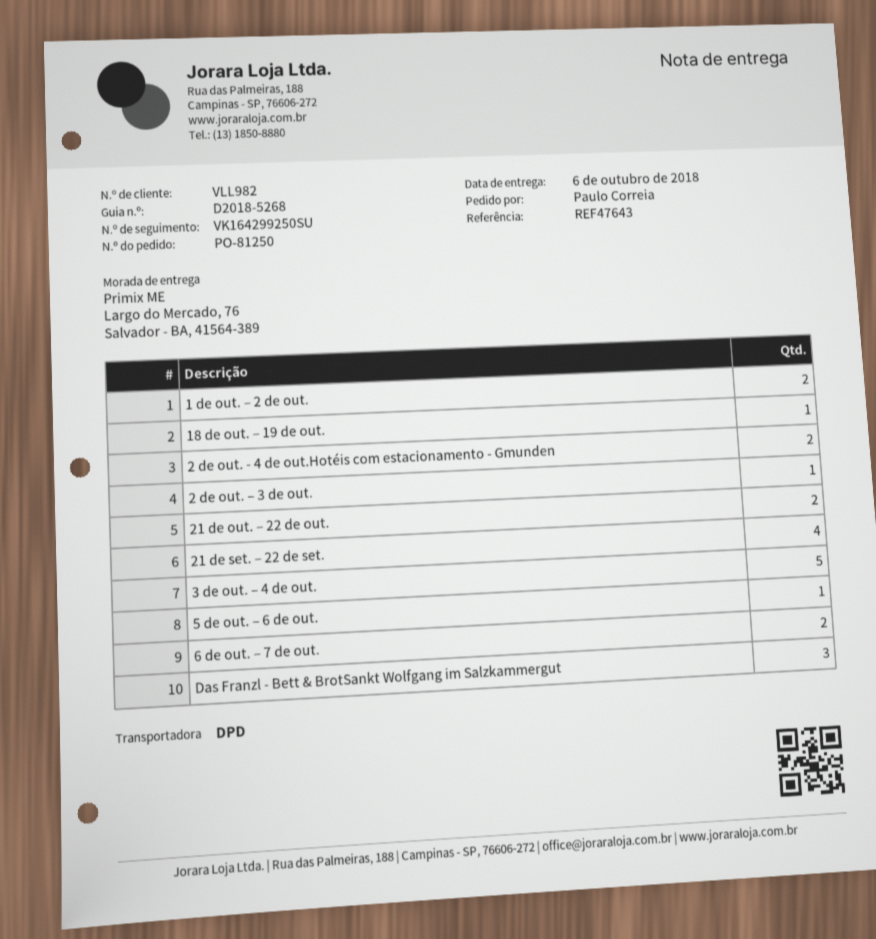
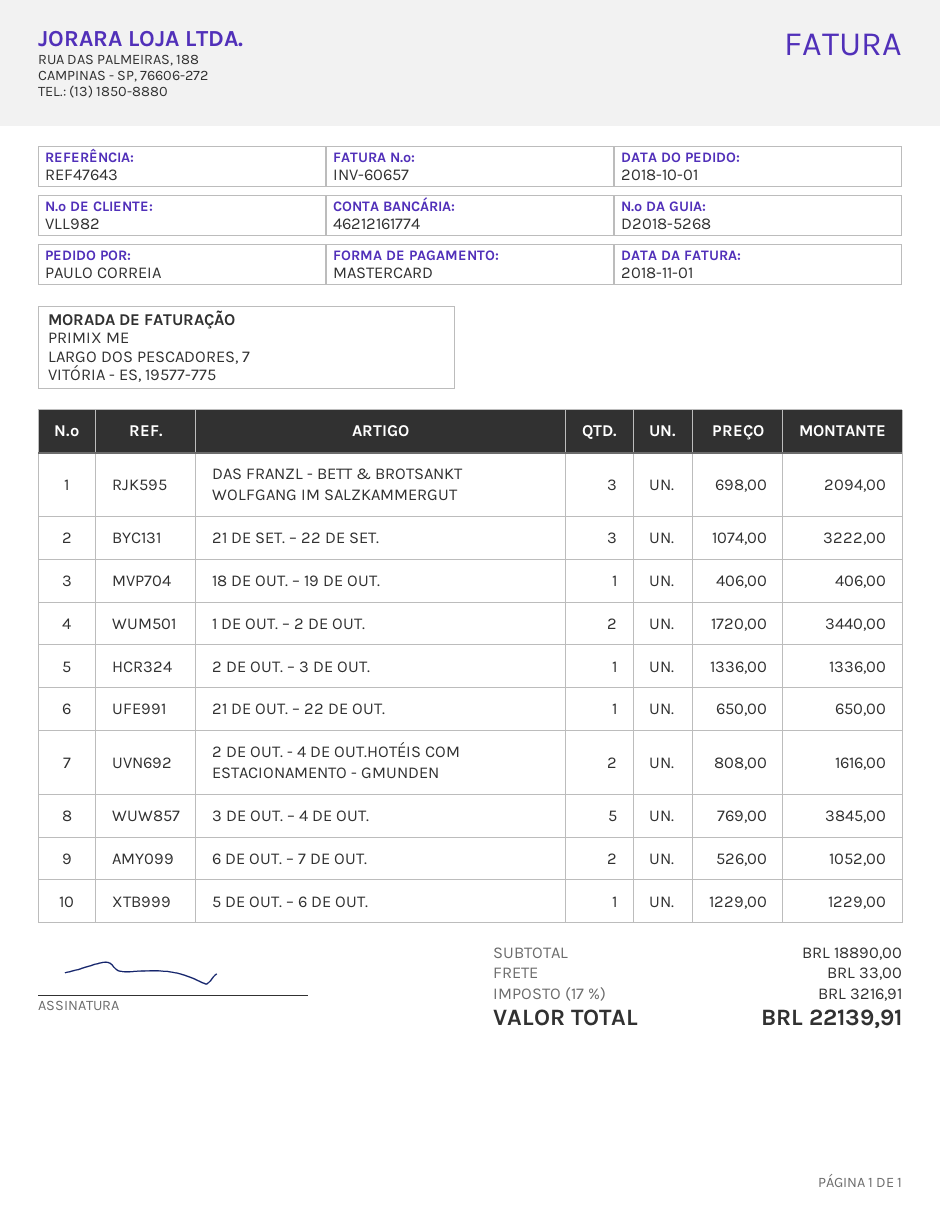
21 de out. – 22 de out.: 2 -> 1
21 de set. – 22 de set.: 4 -> 3

